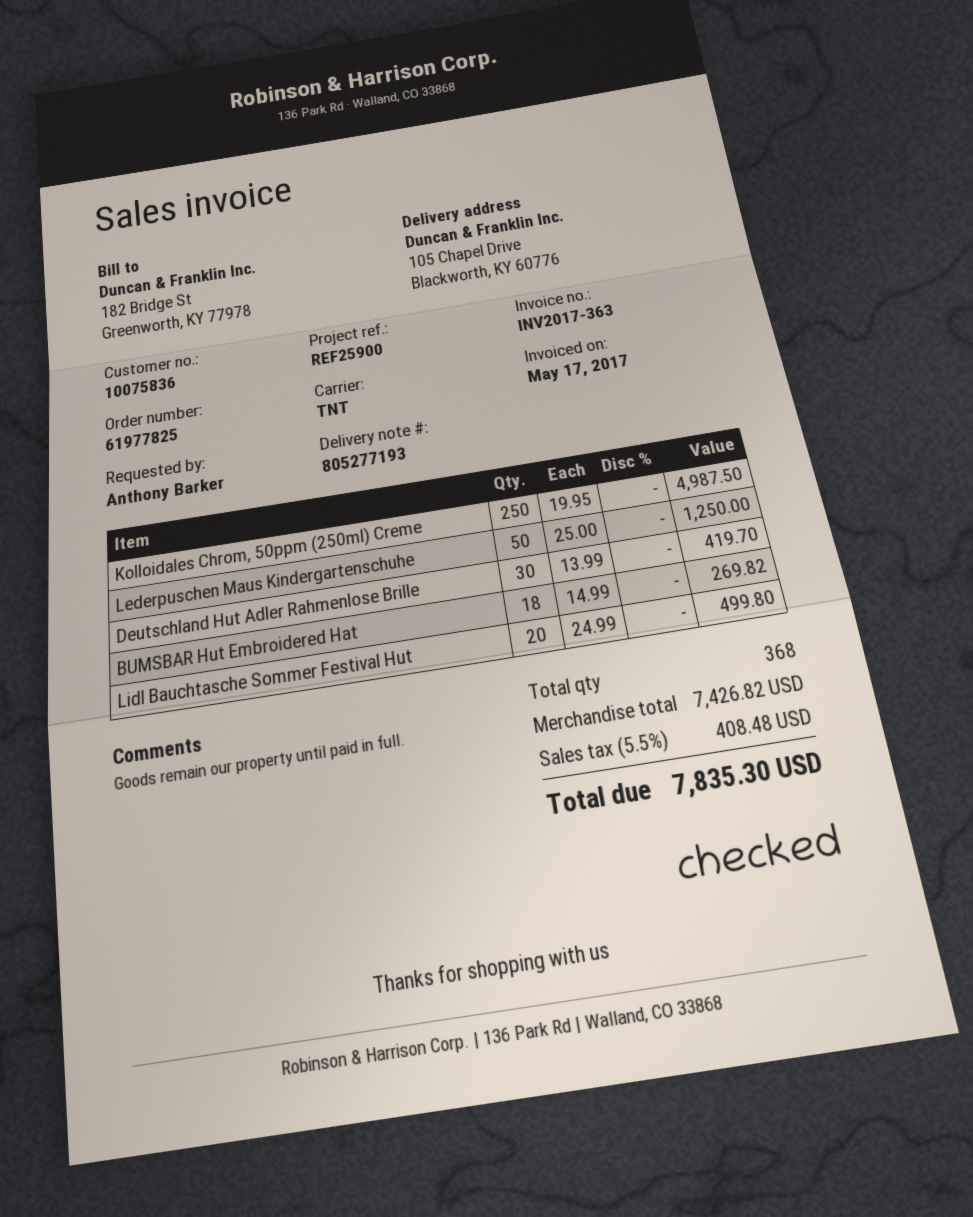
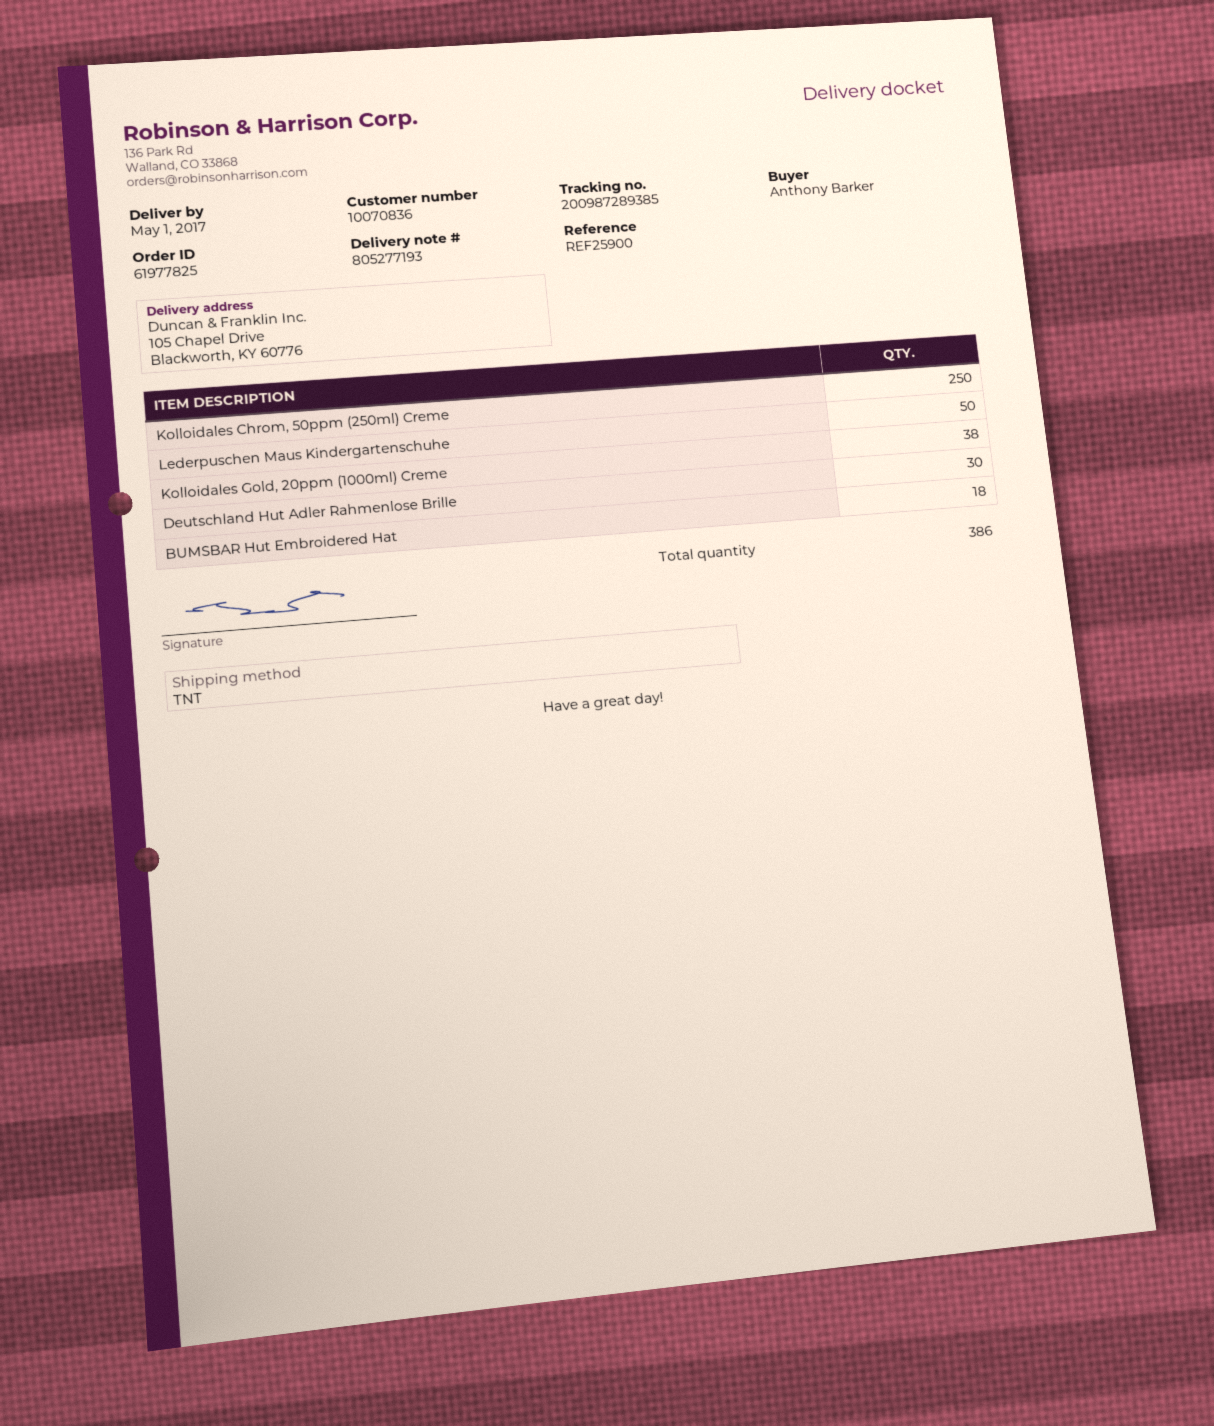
customer number: 10075836 -> 10070836
Lidl Bauchtasche Sommer Festival Hut: 20 -> none
Kolloidales Gold, 20ppm (1000ml) Creme: none -> 38
total quantity: 368 -> 386

